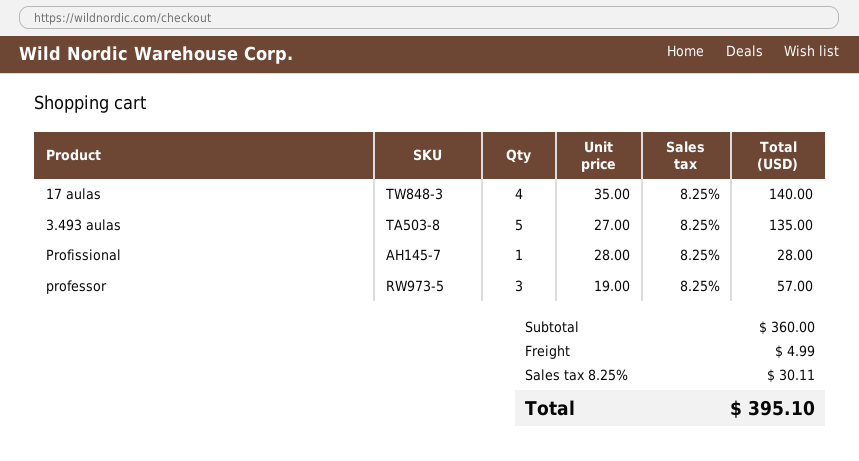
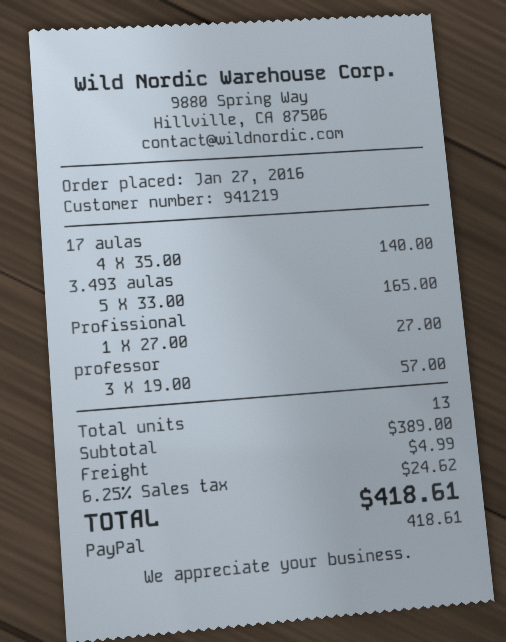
3.493 aulas: 5 x 27.00 = 135.00 -> 5 x 33.00 = 165.00
Profissional: 1 x 28.00 = 28.00 -> 1 x 27.00 = 27.00
subtotal: 360.00 -> 389.00
tax: 8.25% = 30.11 -> 6.25% = 24.62
total: 395.10 -> 418.61

